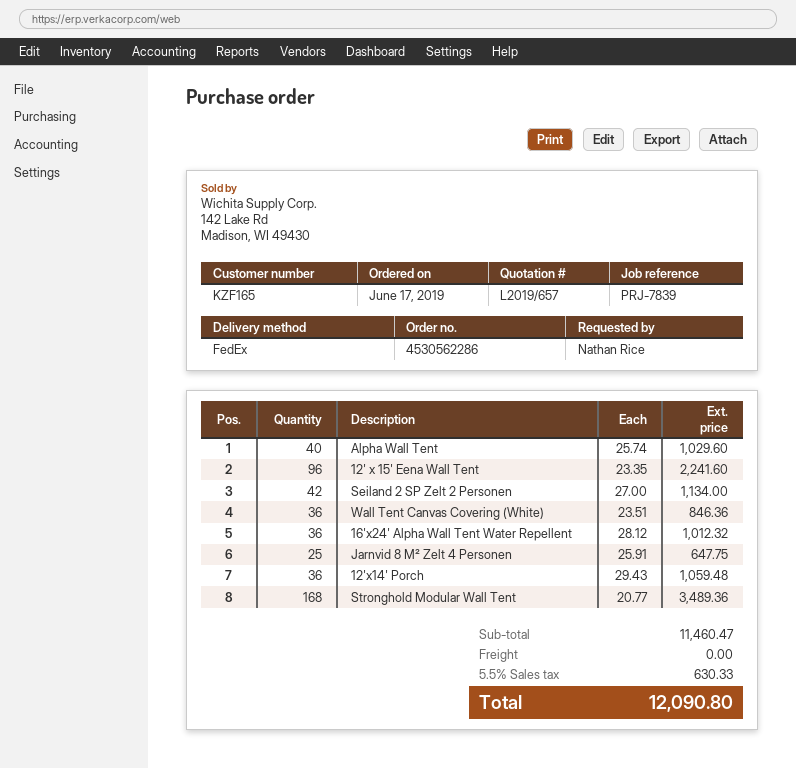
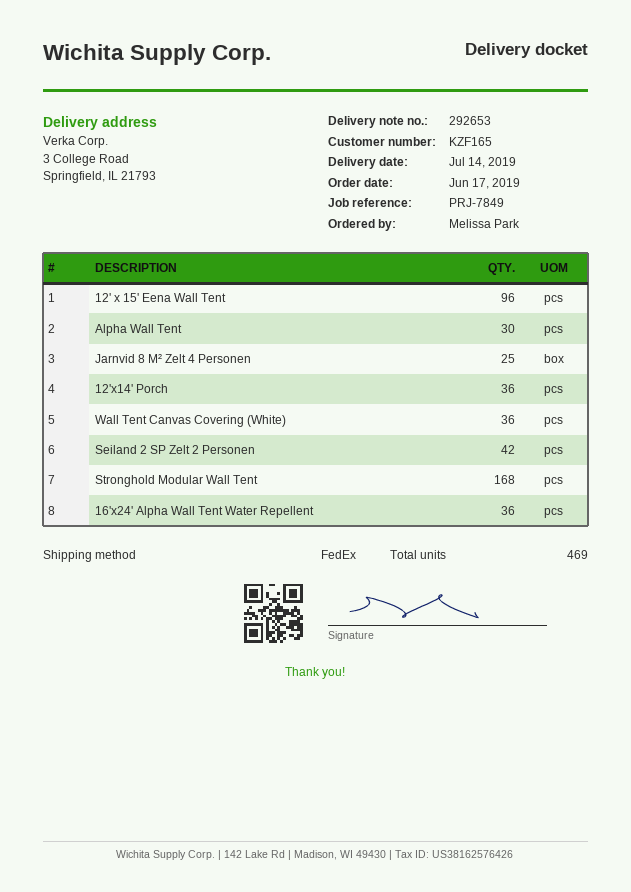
reference: PRJ-7839 -> PRJ-7849
ordered by: Nathan Rice -> Melissa Park
Alpha Wall Tent: 40 -> 30

